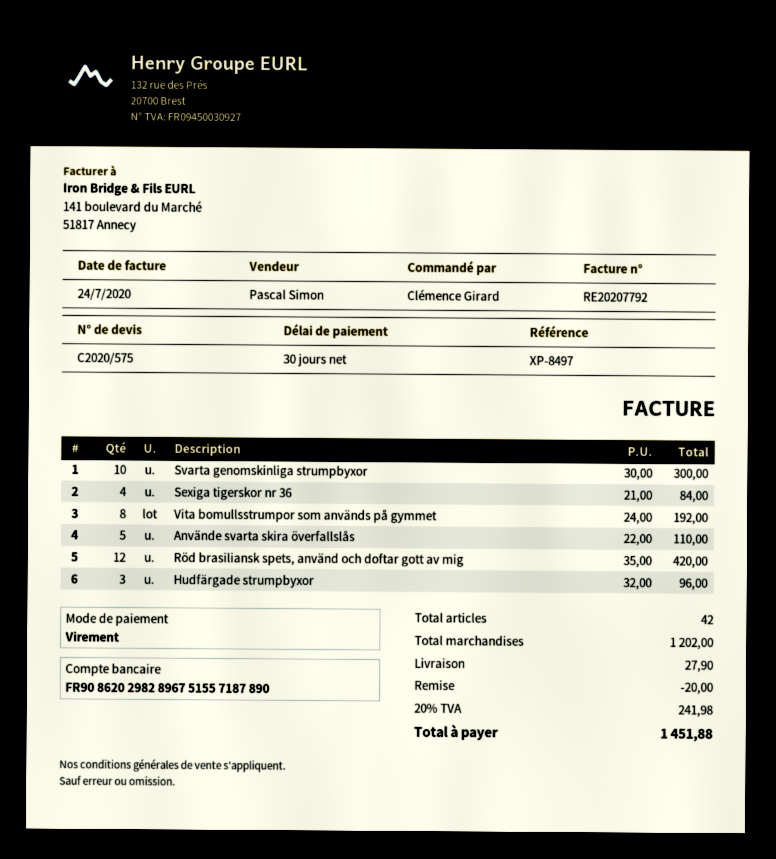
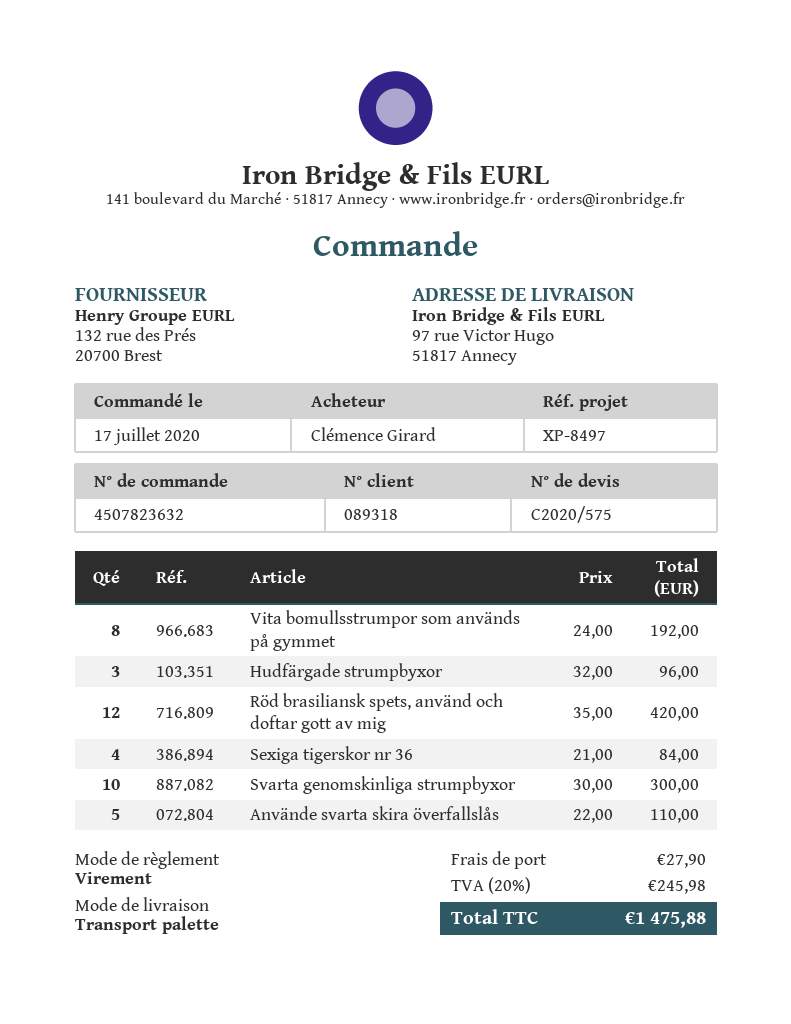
discount: 20.00 -> none
tax: 20% = 241.98 -> 20% = 245.98
total: 1451.88 -> 1475.88

